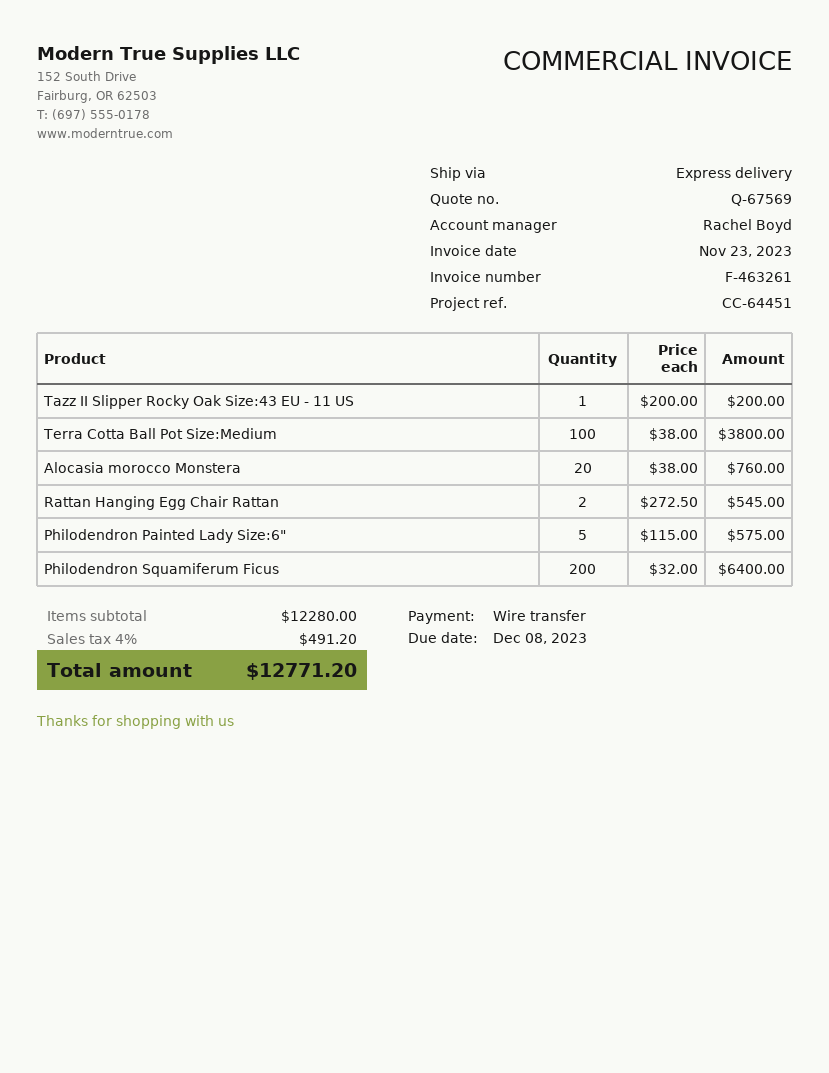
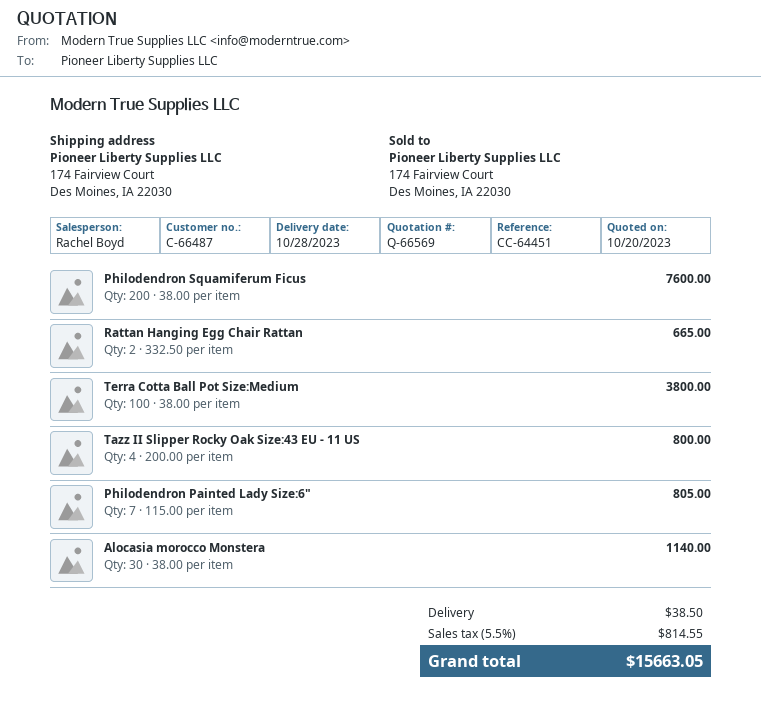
quote number: Q-67569 -> Q-66569
Tazz II Slipper Rocky Oak Size:43 EU - 11 US: 1 x 200.00 = 200.00 -> 4 x 200.00 = 800.00
Alocasia morocco Monstera: 20 x 38.00 = 760.00 -> 30 x 38.00 = 1140.00
Rattan Hanging Egg Chair Rattan: 2 x 272.50 = 545.00 -> 2 x 332.50 = 665.00
Philodendron Painted Lady Size:6": 5 x 115.00 = 575.00 -> 7 x 115.00 = 805.00
Philodendron Squamiferum Ficus: 200 x 32.00 = 6400.00 -> 200 x 38.00 = 7600.00
shipping: none -> 38.50
tax: 4% = 491.20 -> 5.5% = 814.55
total: 12771.20 -> 15663.05

